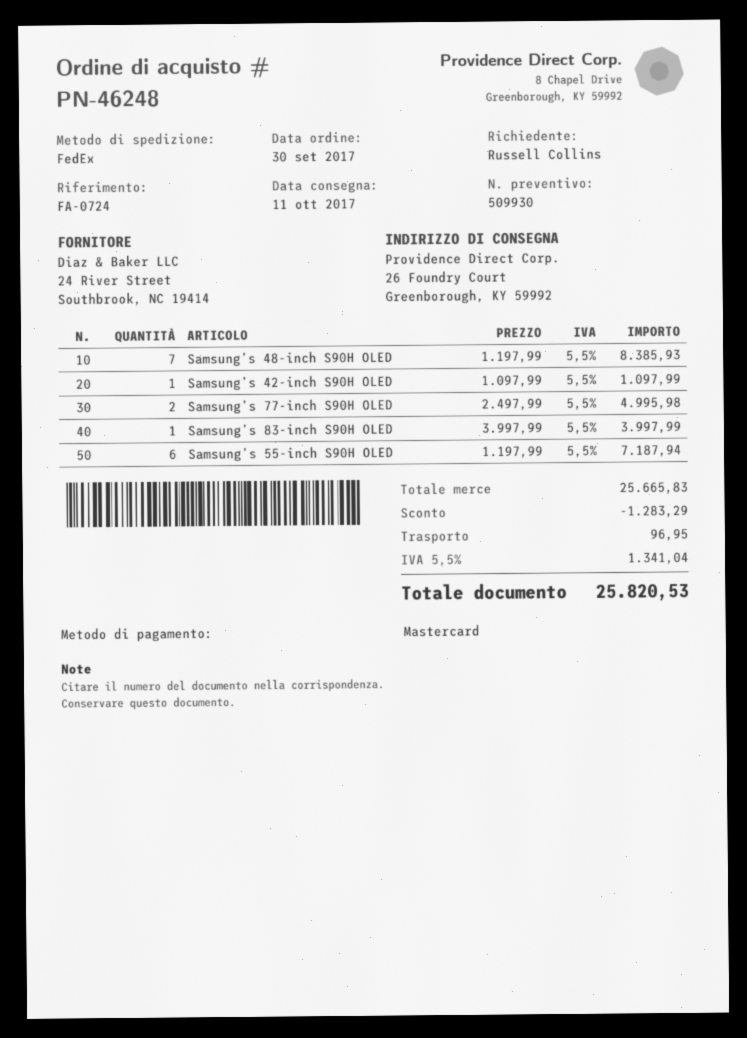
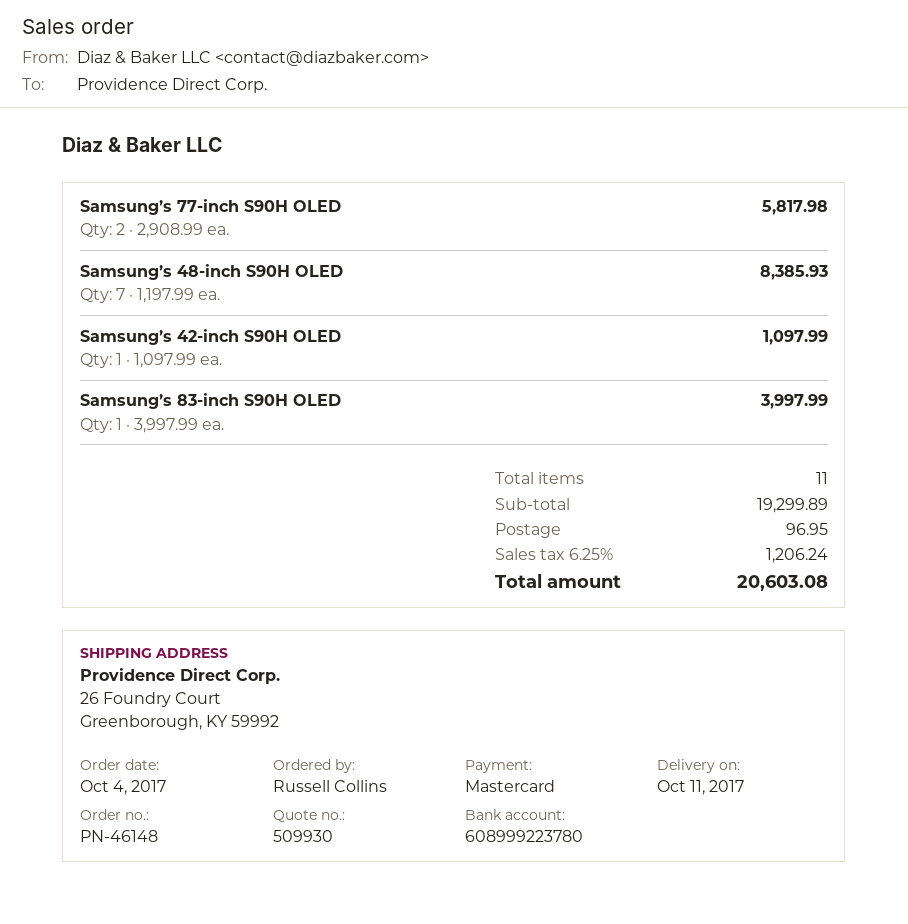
order number: PN-46248 -> PN-46148
order date: 2017-09-30 -> 2017-10-04
Samsung’s 77-inch S90H OLED: 2 x 2497.99 = 4995.98 -> 2 x 2908.99 = 5817.98
Samsung’s 55-inch S90H OLED: 6 x 1197.99 = 7187.94 -> none
subtotal: 25665.83 -> 19299.89
discount: 1283.29 -> none
tax: 5.5% = 1341.04 -> 6.25% = 1206.24
total: 25820.53 -> 20603.08

